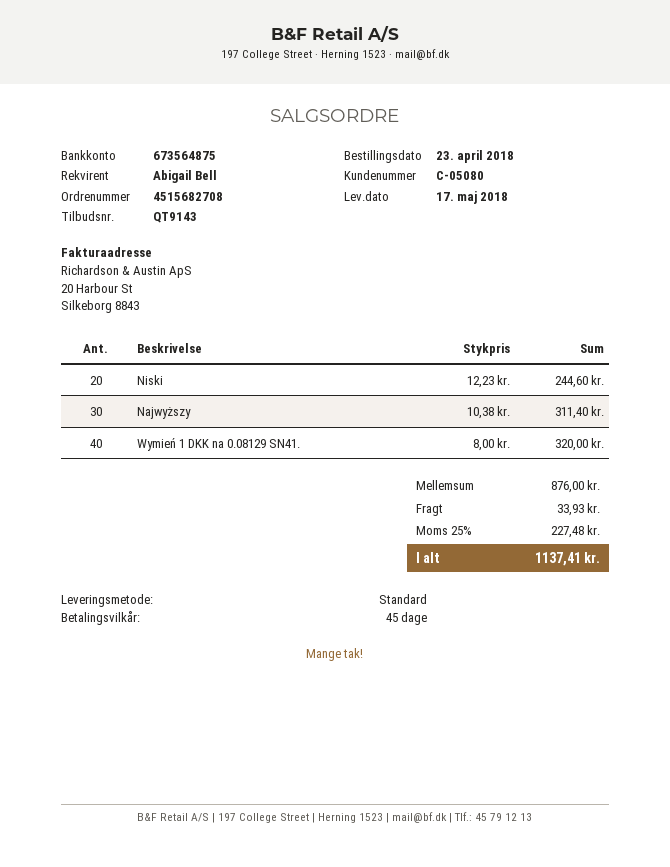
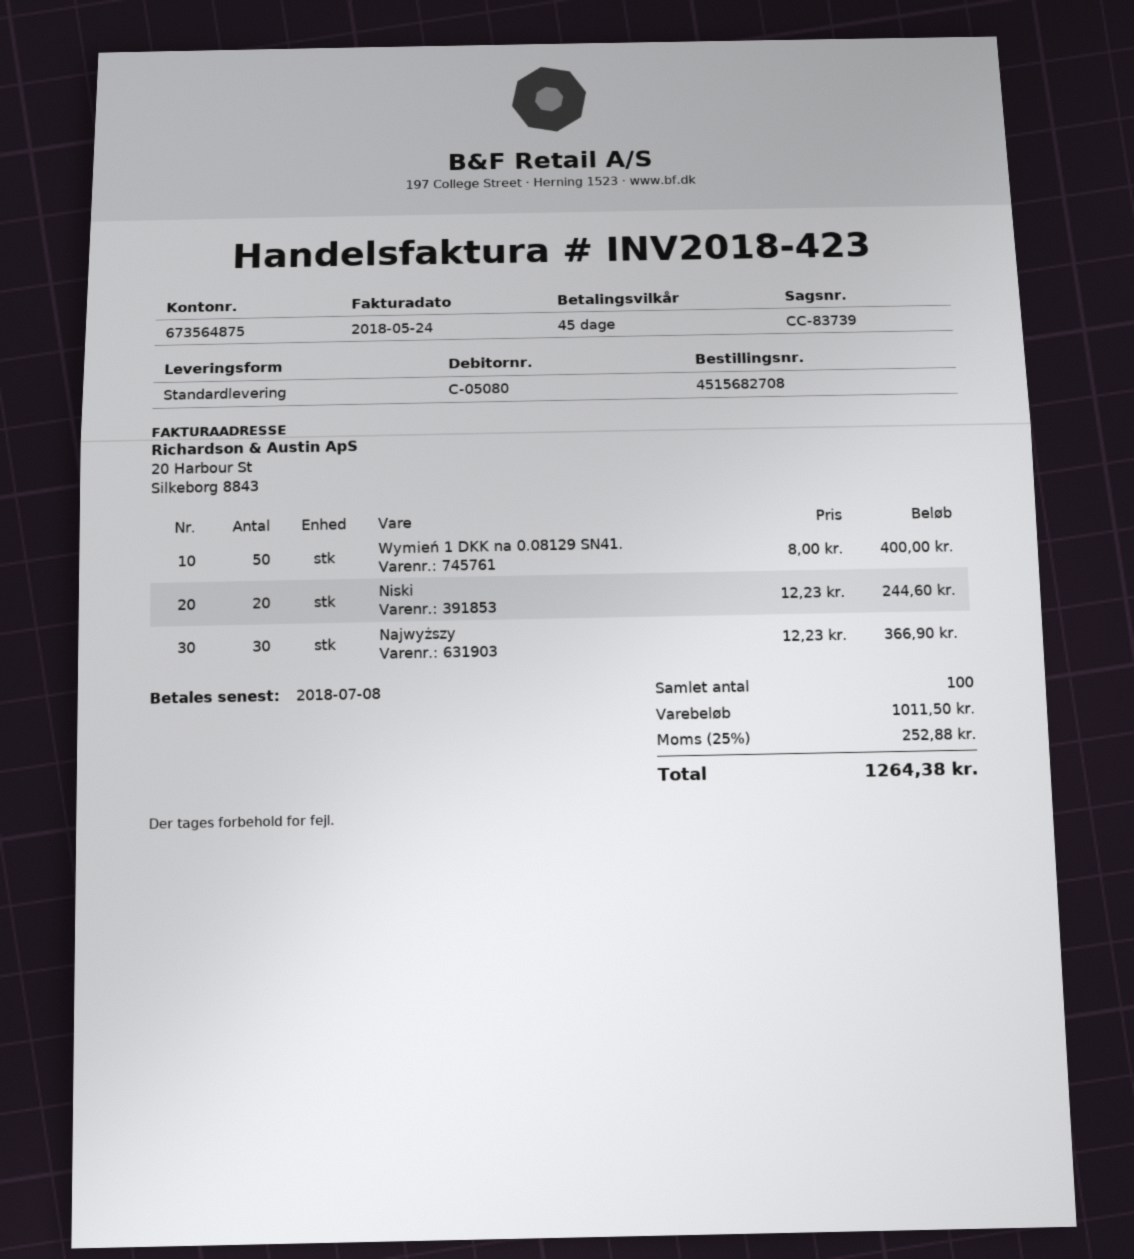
Najwyższy: 30 x 10.38 = 311.40 -> 30 x 12.23 = 366.90
Wymień 1 DKK na 0.08129 SN41.: 40 x 8.00 = 320.00 -> 50 x 8.00 = 400.00
subtotal: 876.00 -> 1011.50
shipping: 33.93 -> none
tax: 25% = 227.48 -> 25% = 252.88
total: 1137.41 -> 1264.38

